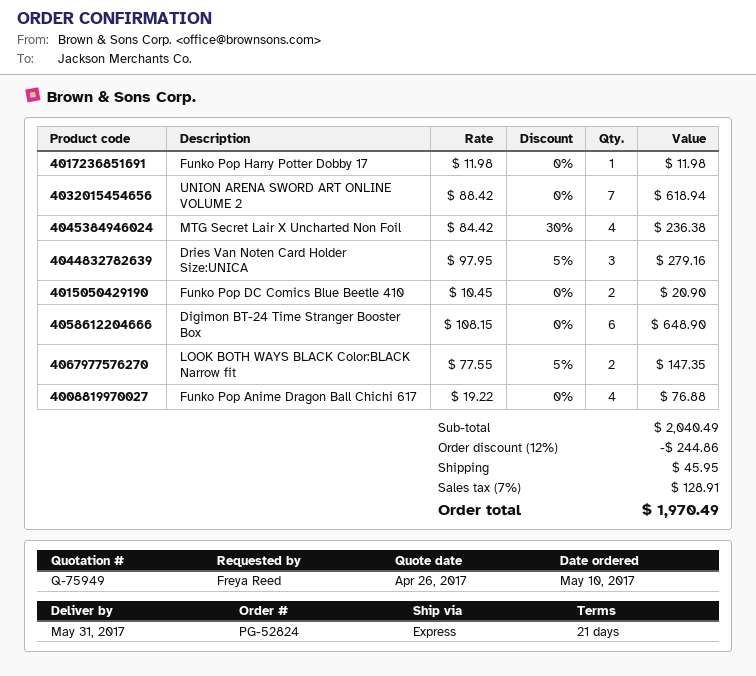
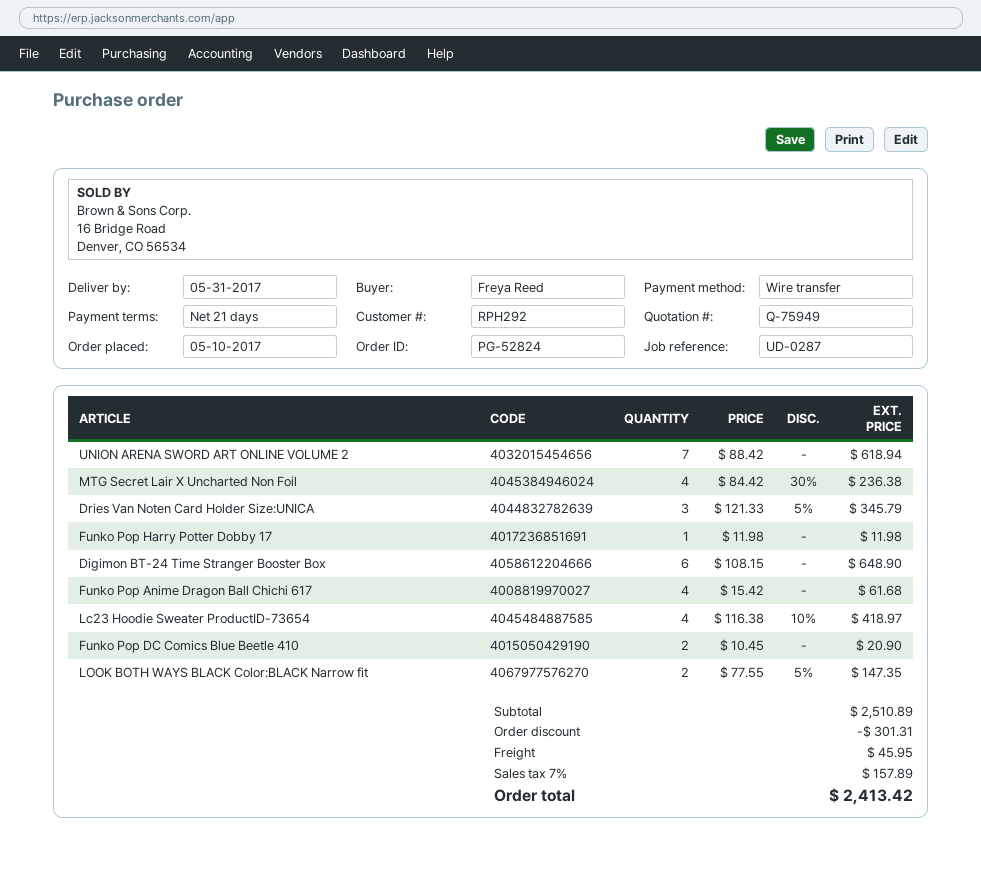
Dries Van Noten Card Holder Size:UNICA: 3 x 97.95 - 5% = 279.16 -> 3 x 121.33 - 5% = 345.79
Funko Pop Anime Dragon Ball Chichi 617: 4 x 19.22 = 76.88 -> 4 x 15.42 = 61.68
Lc23 Hoodie Sweater ProductID-73654: none -> 4 x 116.38 - 10% = 418.97
subtotal: 2040.49 -> 2510.89
discount: 244.86 -> 301.31
tax: 7% = 128.91 -> 7% = 157.89
total: 1970.49 -> 2413.42

